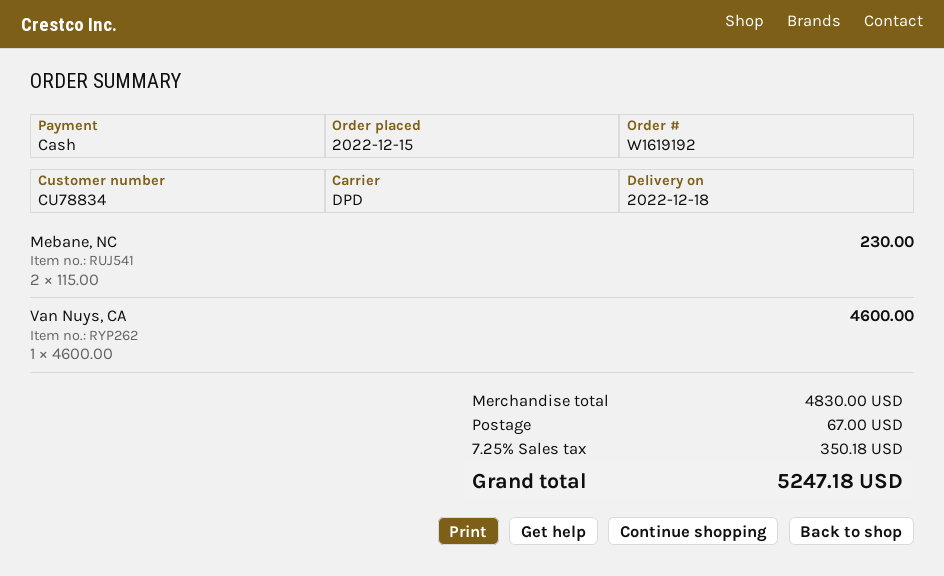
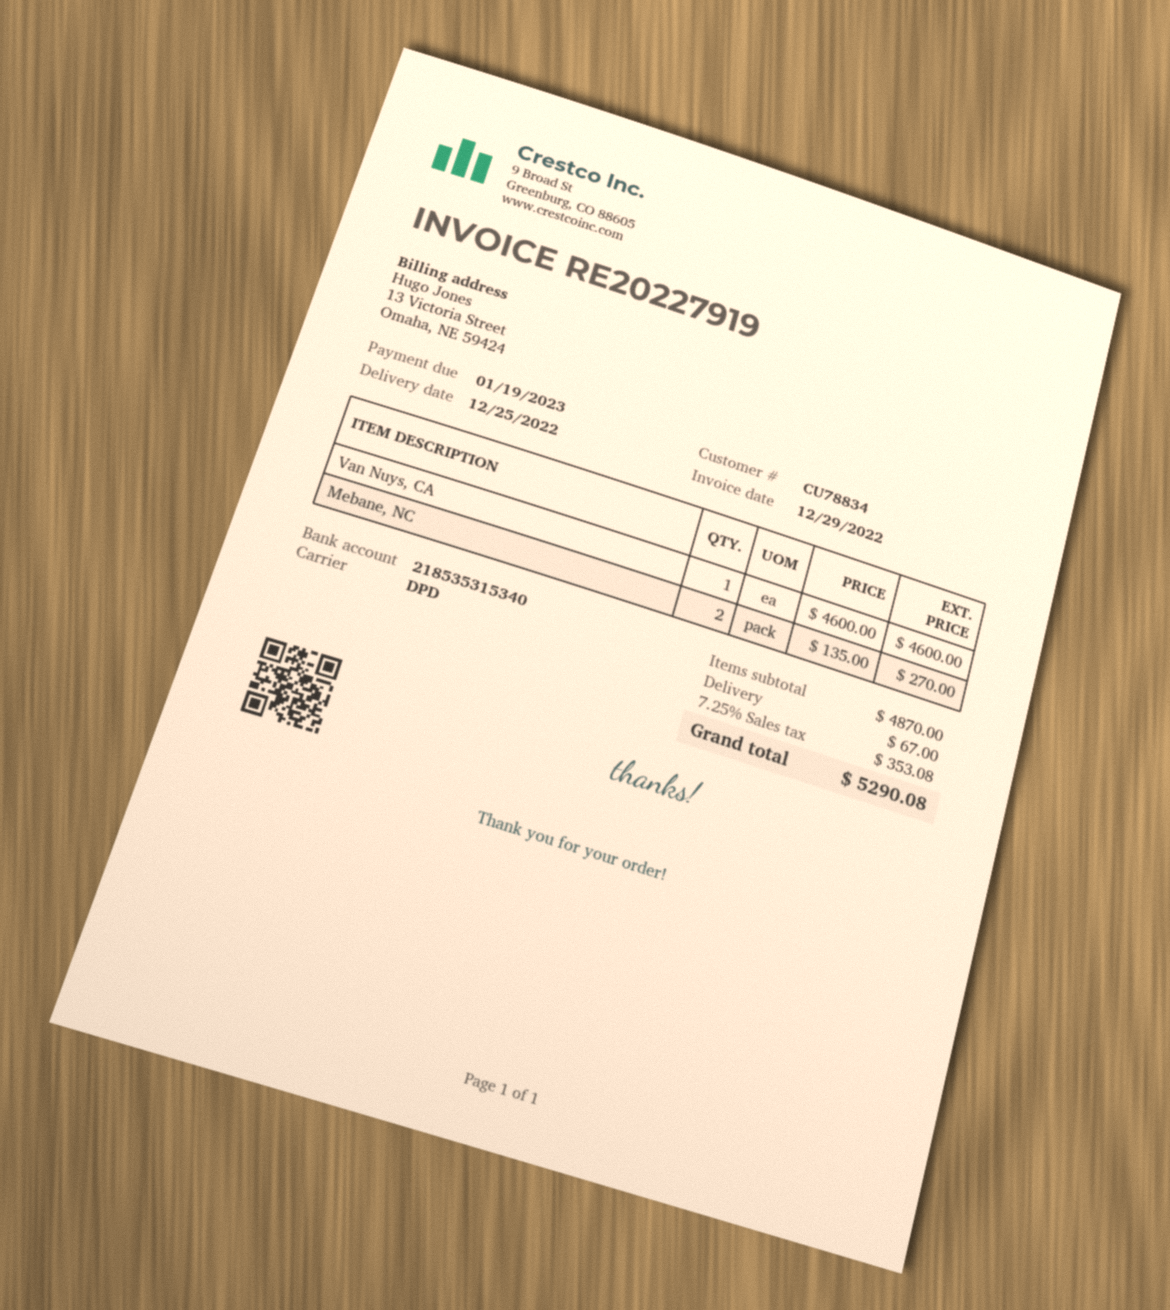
delivery date: 2022-12-18 -> 2022-12-25
Mebane, NC: 2 x 115.00 = 230.00 -> 2 x 135.00 = 270.00
subtotal: 4830.00 -> 4870.00
tax: 7.25% = 350.18 -> 7.25% = 353.08
total: 5247.18 -> 5290.08

